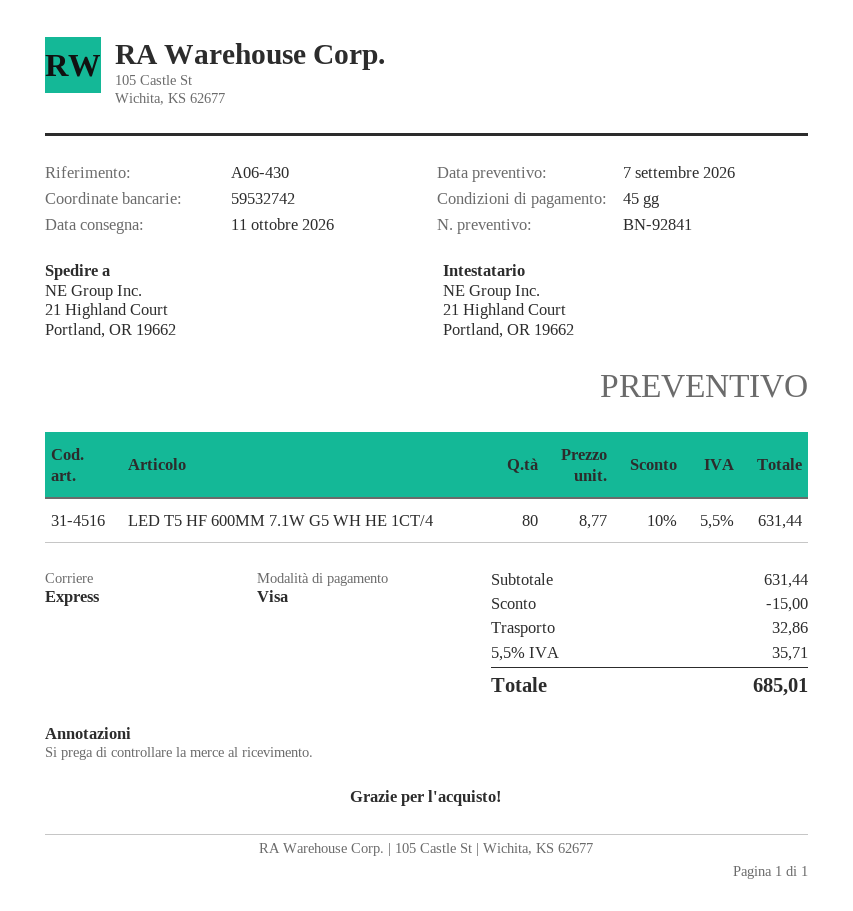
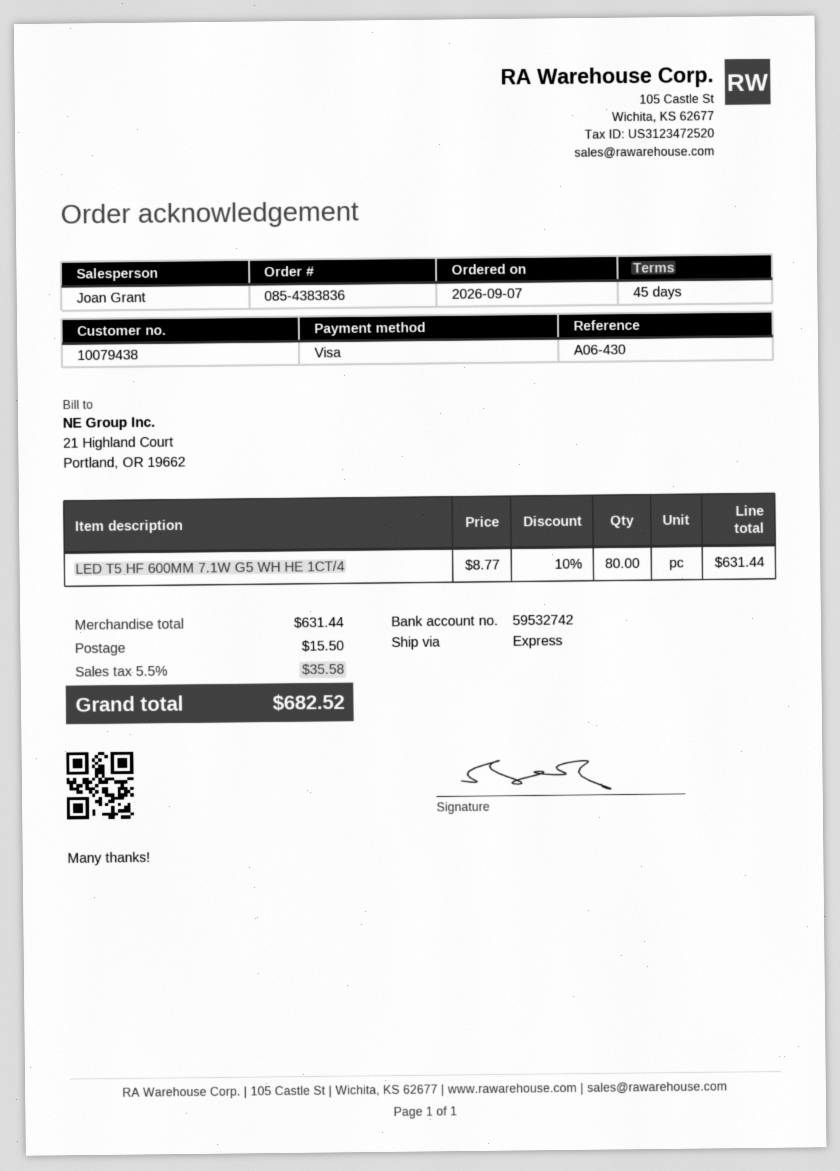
discount: 15.00 -> none
shipping: 32.86 -> 15.50
tax: 5.5% = 35.71 -> 5.5% = 35.58
total: 685.01 -> 682.52

